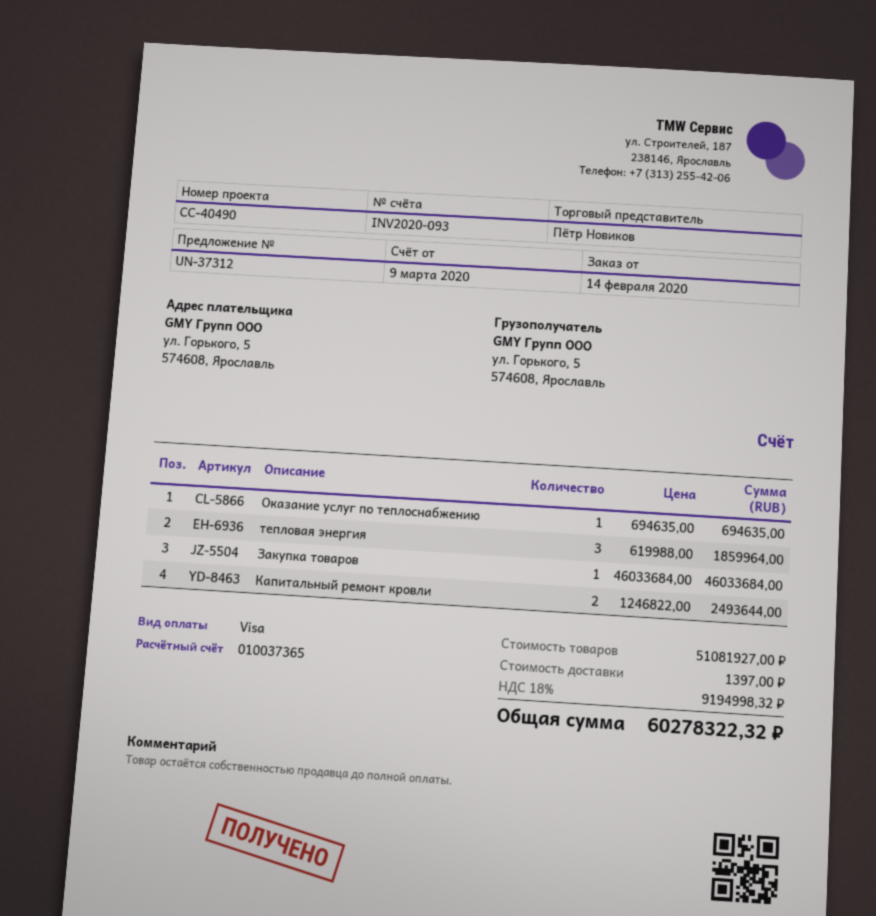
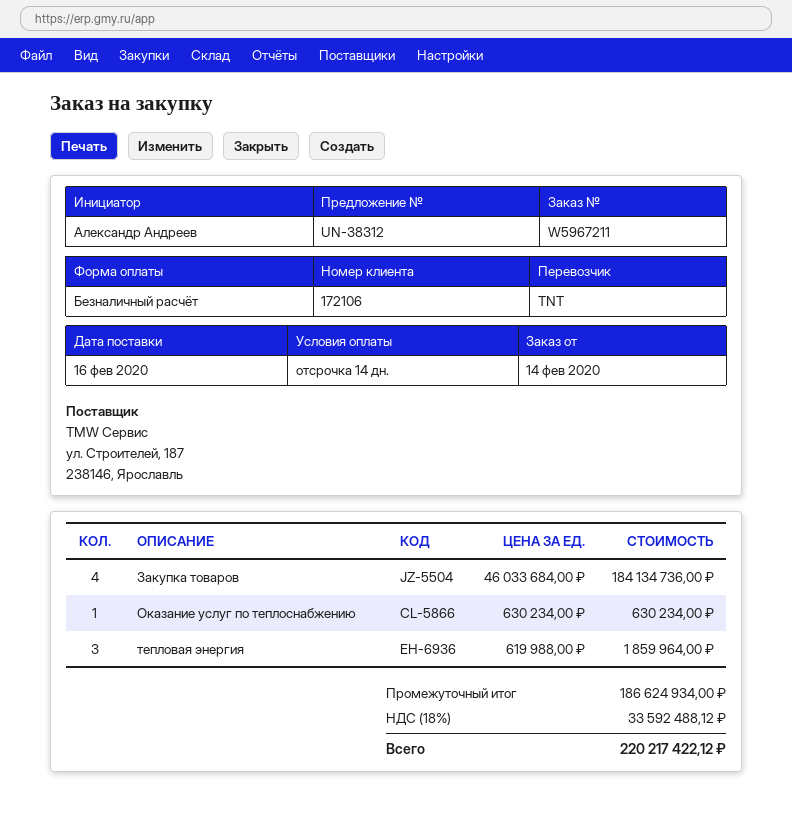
quote number: UN-37312 -> UN-38312
payment method: Visa -> bank transfer
Оказание услуг по теплоснабжению: 1 x 694635.00 = 694635.00 -> 1 x 630234.00 = 630234.00
Закупка товаров: 1 x 46033684.00 = 46033684.00 -> 4 x 46033684.00 = 184134736.00
Капитальный ремонт кровли: 2 x 1246822.00 = 2493644.00 -> none
subtotal: 51081927.00 -> 186624934.00
shipping: 1397.00 -> none
tax: 18% = 9194998.32 -> 18% = 33592488.12
total: 60278322.32 -> 220217422.12

